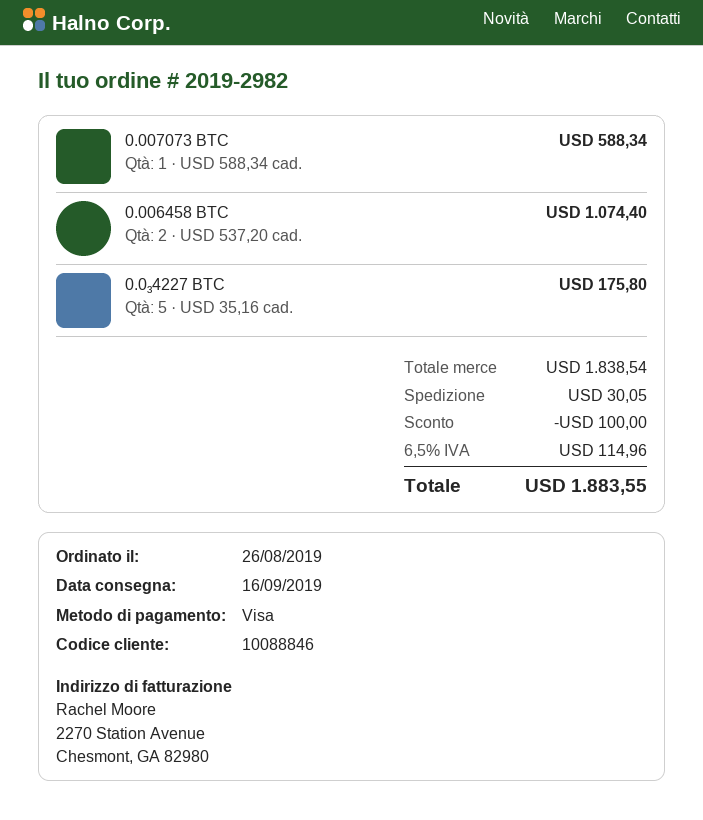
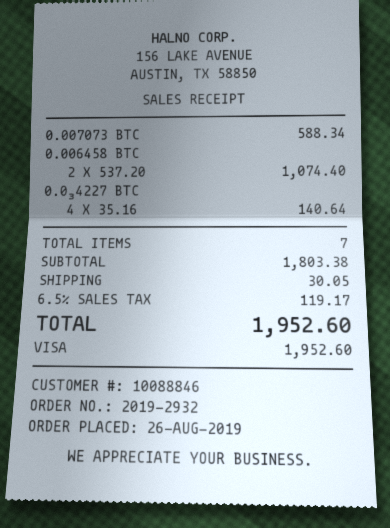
order number: 2019-2982 -> 2019-2932
0.0₃4227 BTC: 5 x 35.16 = 175.80 -> 4 x 35.16 = 140.64
subtotal: 1838.54 -> 1803.38
discount: 100.00 -> none
tax: 6.5% = 114.96 -> 6.5% = 119.17
total: 1883.55 -> 1952.60

